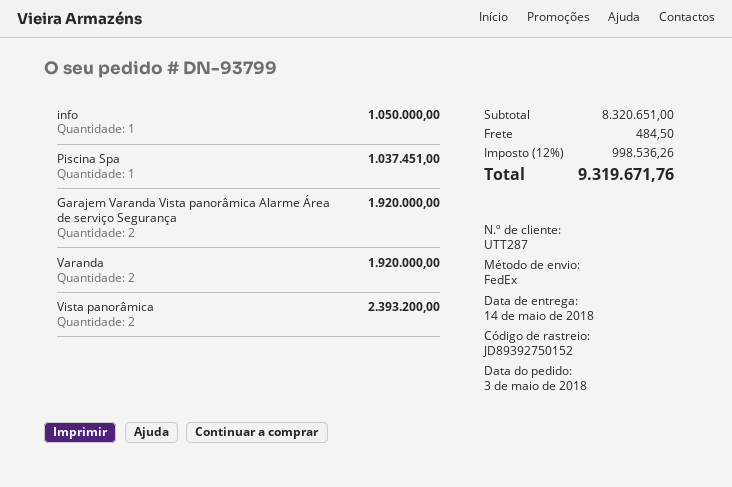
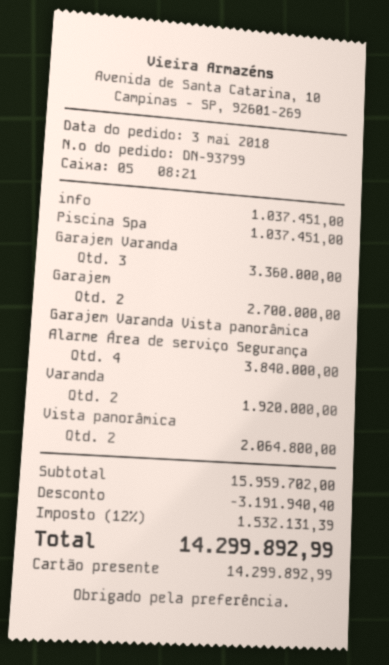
info: 1 for 1050000.00 -> 1 for 1037451.00
Garajem Varanda Vista panorâmica Alarme Área de serviço Segurança: 2 for 1920000.00 -> 4 for 3840000.00
Vista panorâmica: 2 for 2393200.00 -> 2 for 2064800.00
Garajem Varanda: none -> 3 for 3360000.00
Garajem: none -> 2 for 2700000.00
subtotal: 8320651.00 -> 15959702.00
discount: none -> 3191940.40
shipping: 484.50 -> none
tax: 12% = 998536.26 -> 12% = 1532131.39
total: 9319671.76 -> 14299892.99

